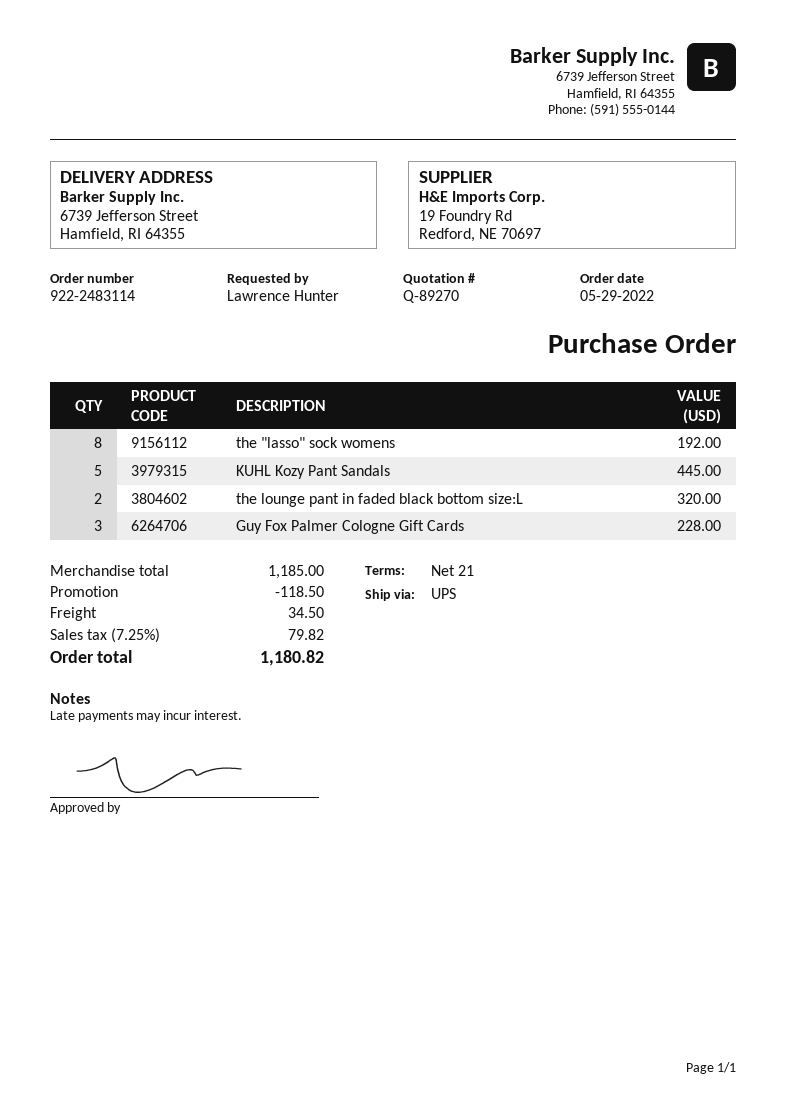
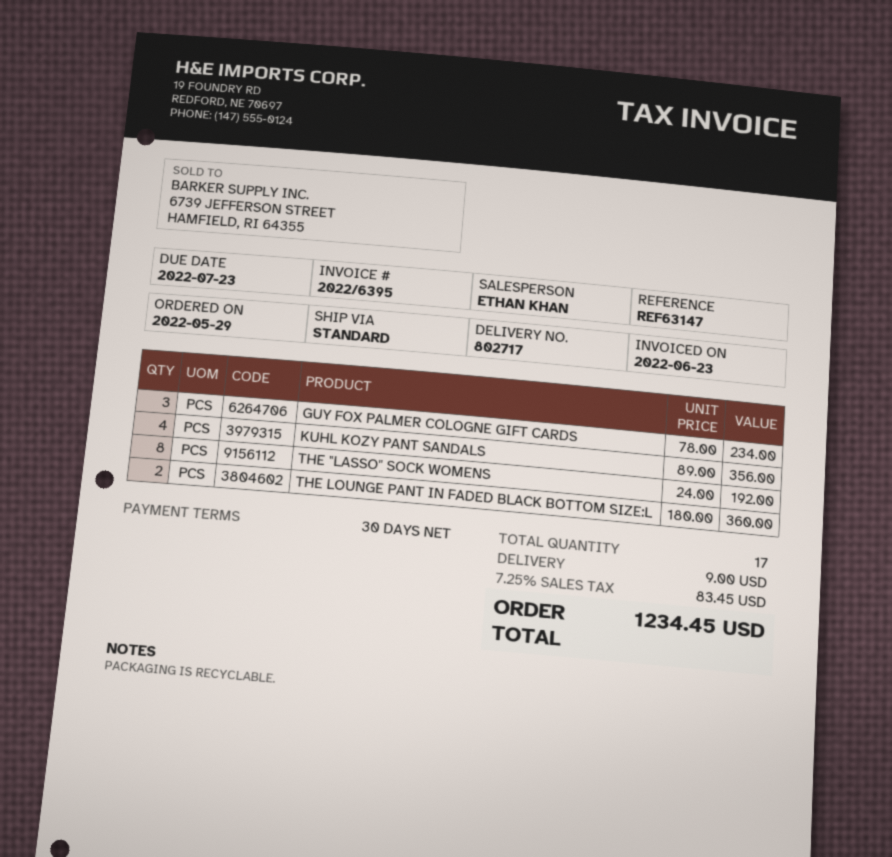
payment terms: 21 days -> 30 days
shipping method: UPS -> standard
KUHL Kozy Pant Sandals: 5 for 445.00 -> 4 for 356.00
the lounge pant in faded black bottom size:L: 2 for 320.00 -> 2 for 360.00
Guy Fox Palmer Cologne Gift Cards: 3 for 228.00 -> 3 for 234.00
discount: 118.50 -> none
shipping: 34.50 -> 9.00
tax: 7.25% = 79.82 -> 7.25% = 83.45
total: 1180.82 -> 1234.45

